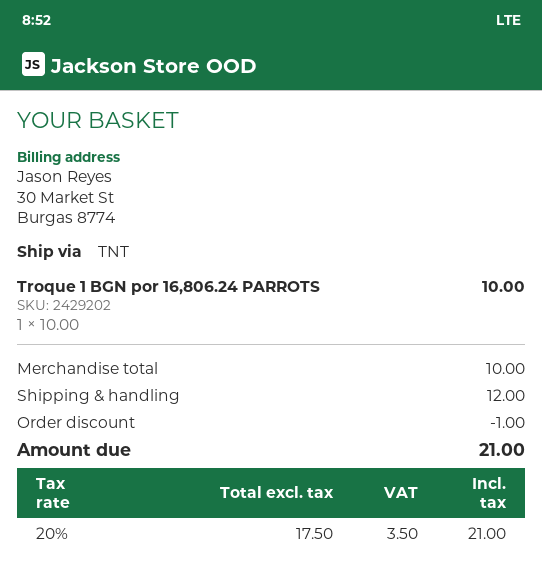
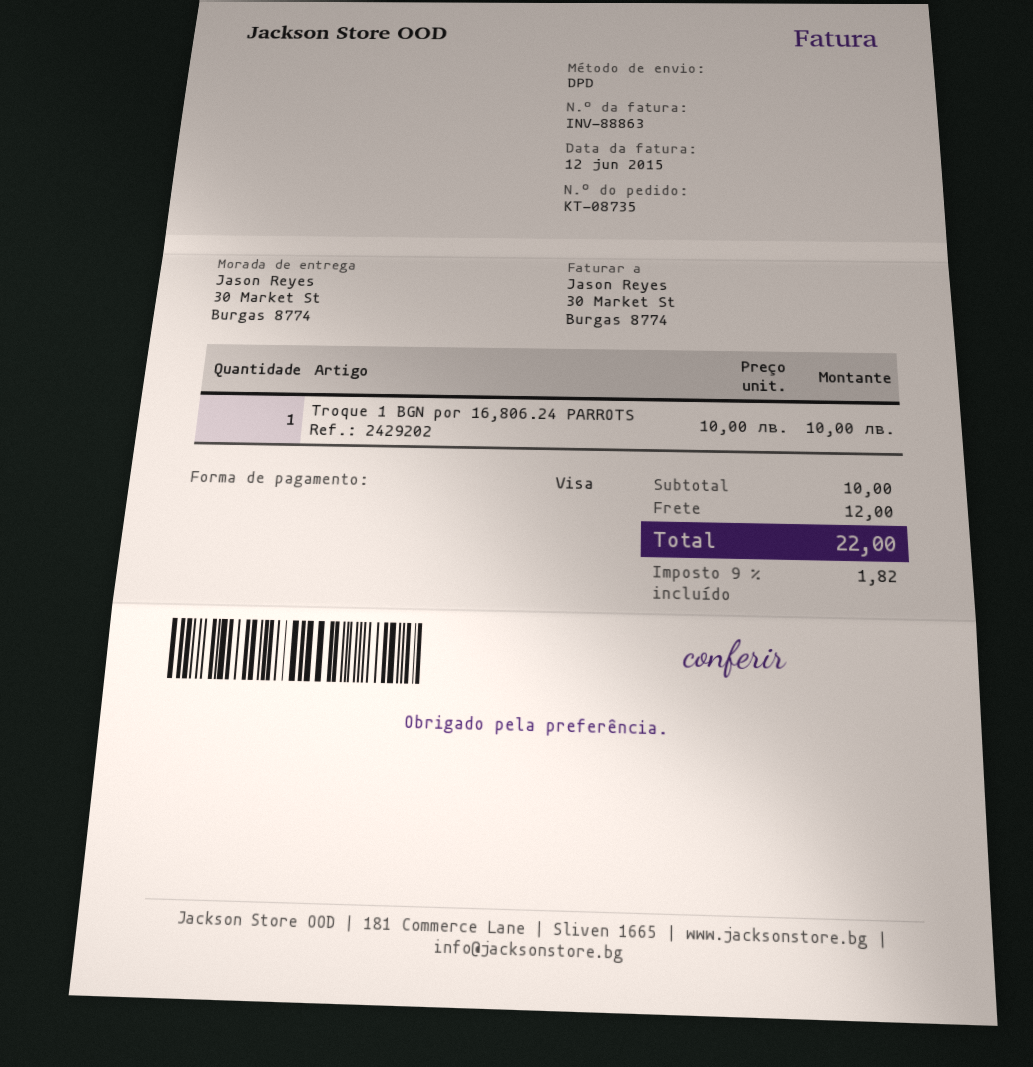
shipping method: TNT -> DPD
discount: 1.00 -> none
tax: 20% = 3.50 -> 9% = 1.82
total: 21.00 -> 22.00

